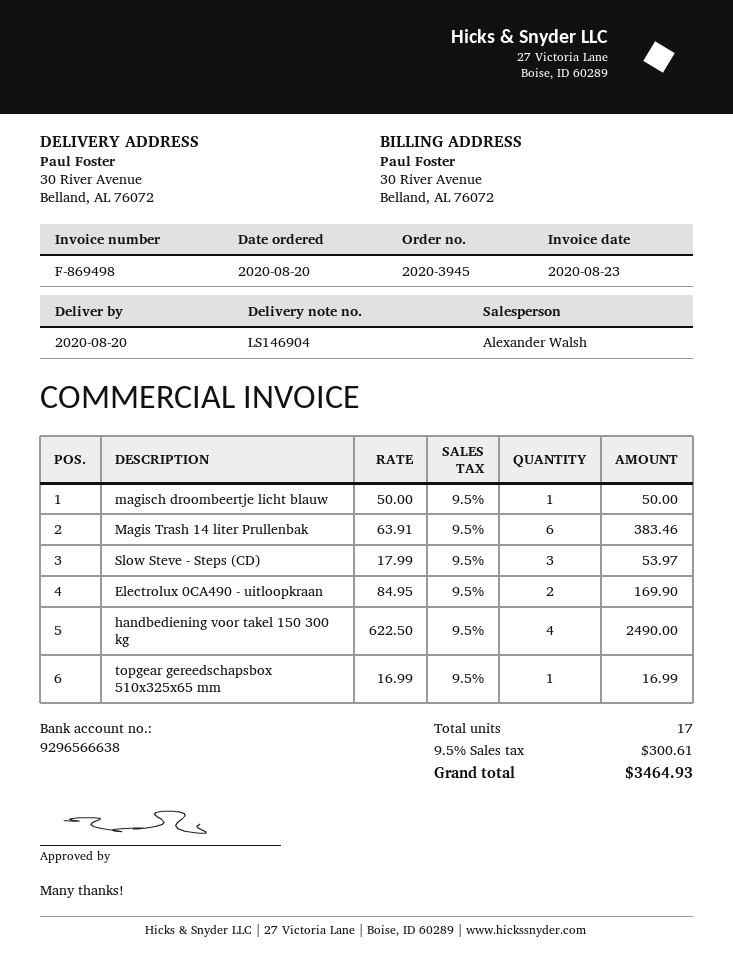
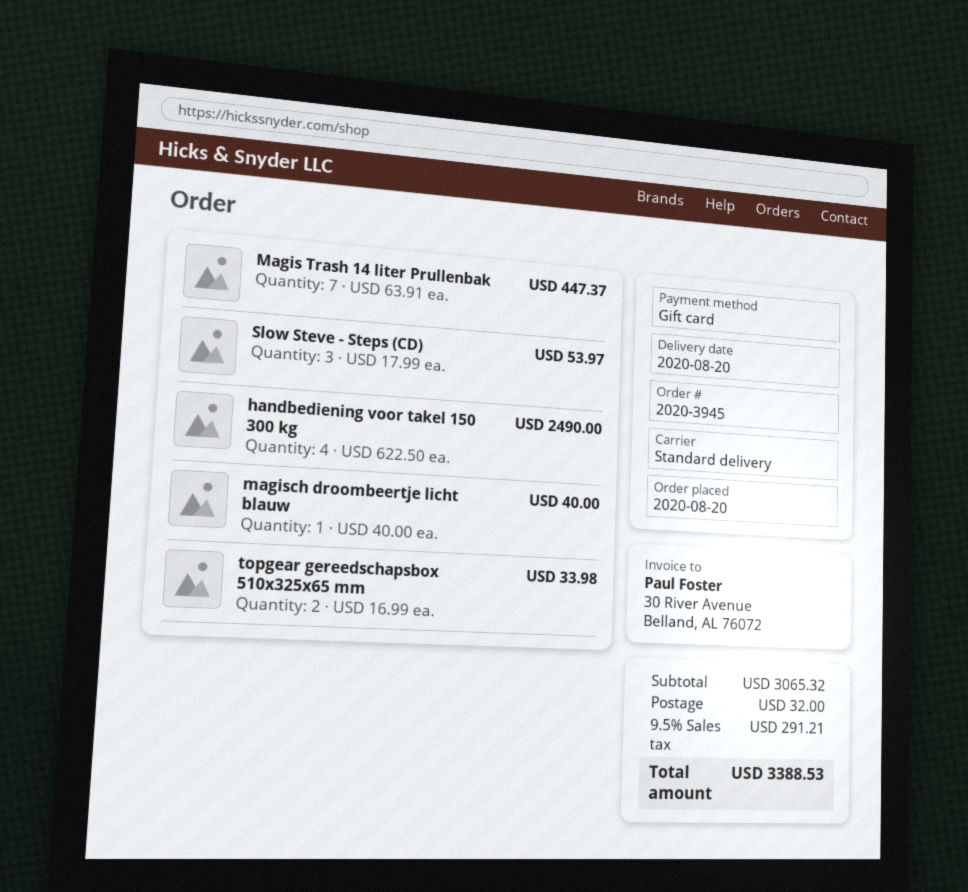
magisch droombeertje licht blauw: 1 x 50.00 = 50.00 -> 1 x 40.00 = 40.00
Magis Trash 14 liter Prullenbak: 6 x 63.91 = 383.46 -> 7 x 63.91 = 447.37
Electrolux 0CA490 - uitloopkraan: 2 x 84.95 = 169.90 -> none
topgear gereedschapsbox 510x325x65 mm: 1 x 16.99 = 16.99 -> 2 x 16.99 = 33.98
shipping: none -> 32.00
tax: 9.5% = 300.61 -> 9.5% = 291.21
total: 3464.93 -> 3388.53

